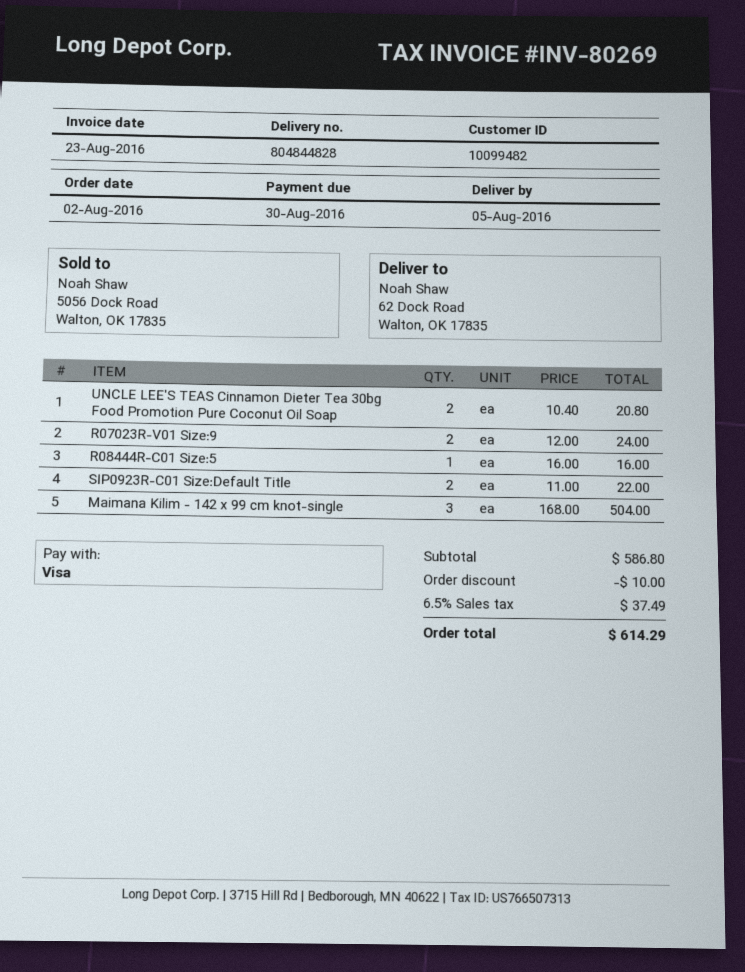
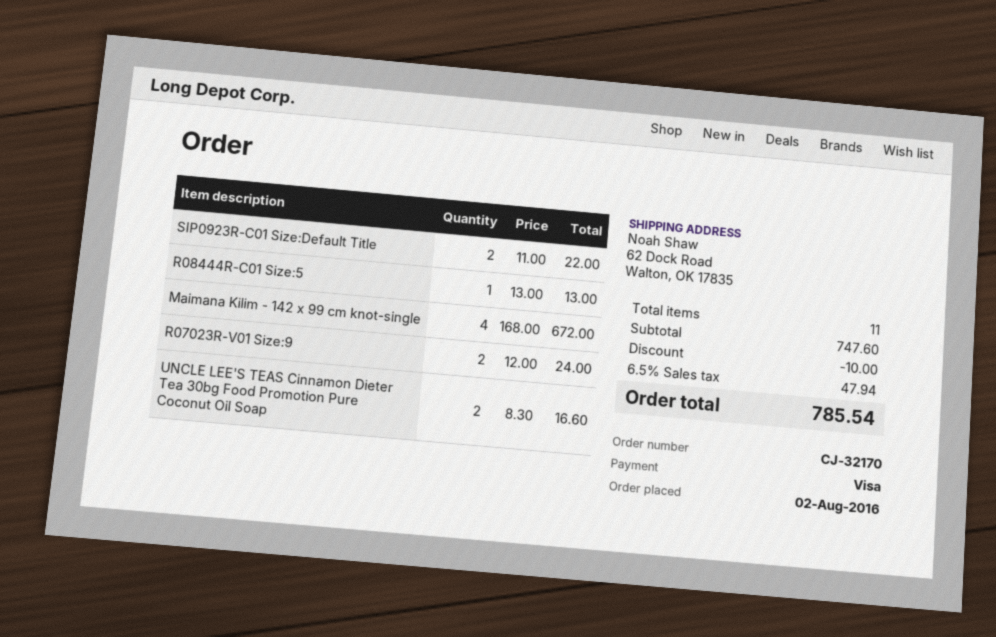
UNCLE LEE'S TEAS Cinnamon Dieter Tea 30bg Food Promotion Pure Coconut Oil Soap: 2 x 10.40 = 20.80 -> 2 x 8.30 = 16.60
R08444R-C01 Size:5: 1 x 16.00 = 16.00 -> 1 x 13.00 = 13.00
Maimana Kilim - 142 x 99 cm knot-single: 3 x 168.00 = 504.00 -> 4 x 168.00 = 672.00
subtotal: 586.80 -> 747.60
tax: 6.5% = 37.49 -> 6.5% = 47.94
total: 614.29 -> 785.54

